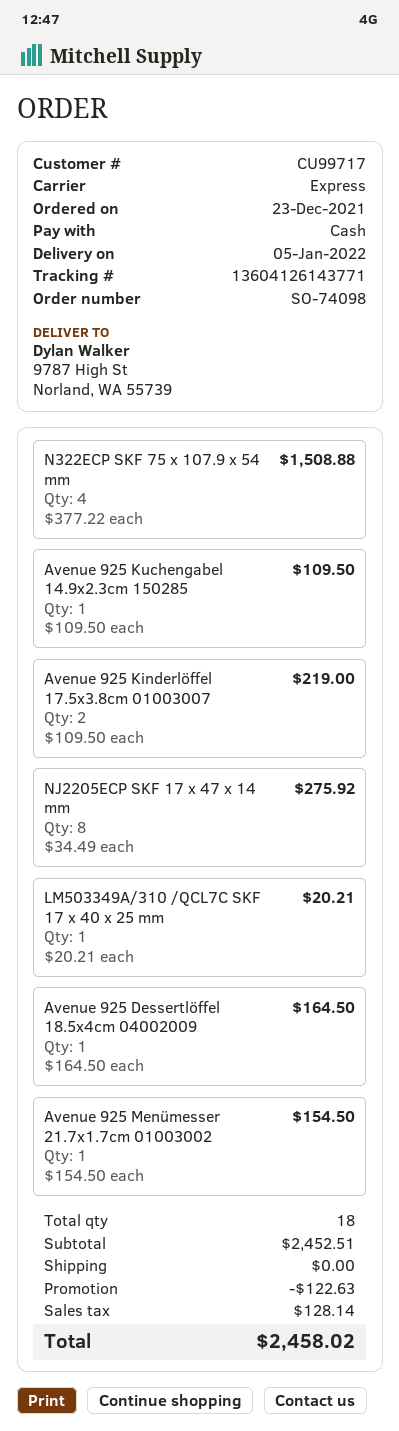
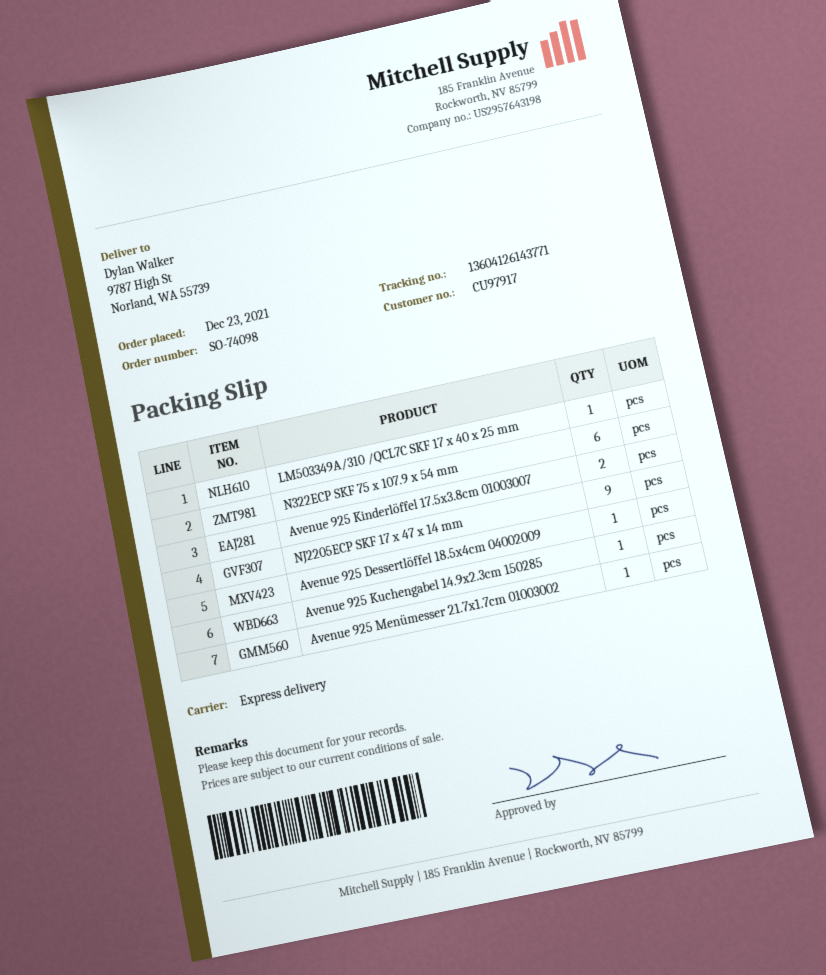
customer number: CU99717 -> CU97917
N322ECP SKF 75 x 107.9 x 54 mm: 4 -> 6
NJ2205ECP SKF 17 x 47 x 14 mm: 8 -> 9

